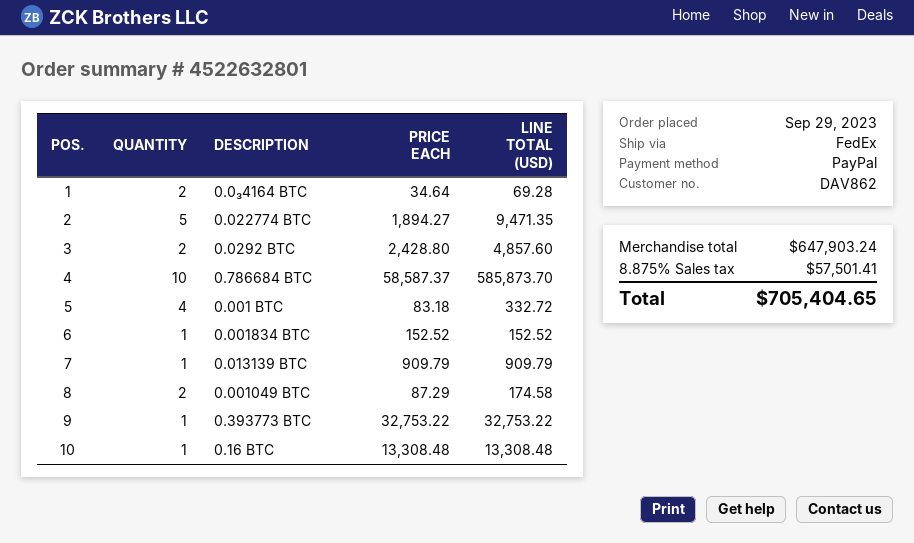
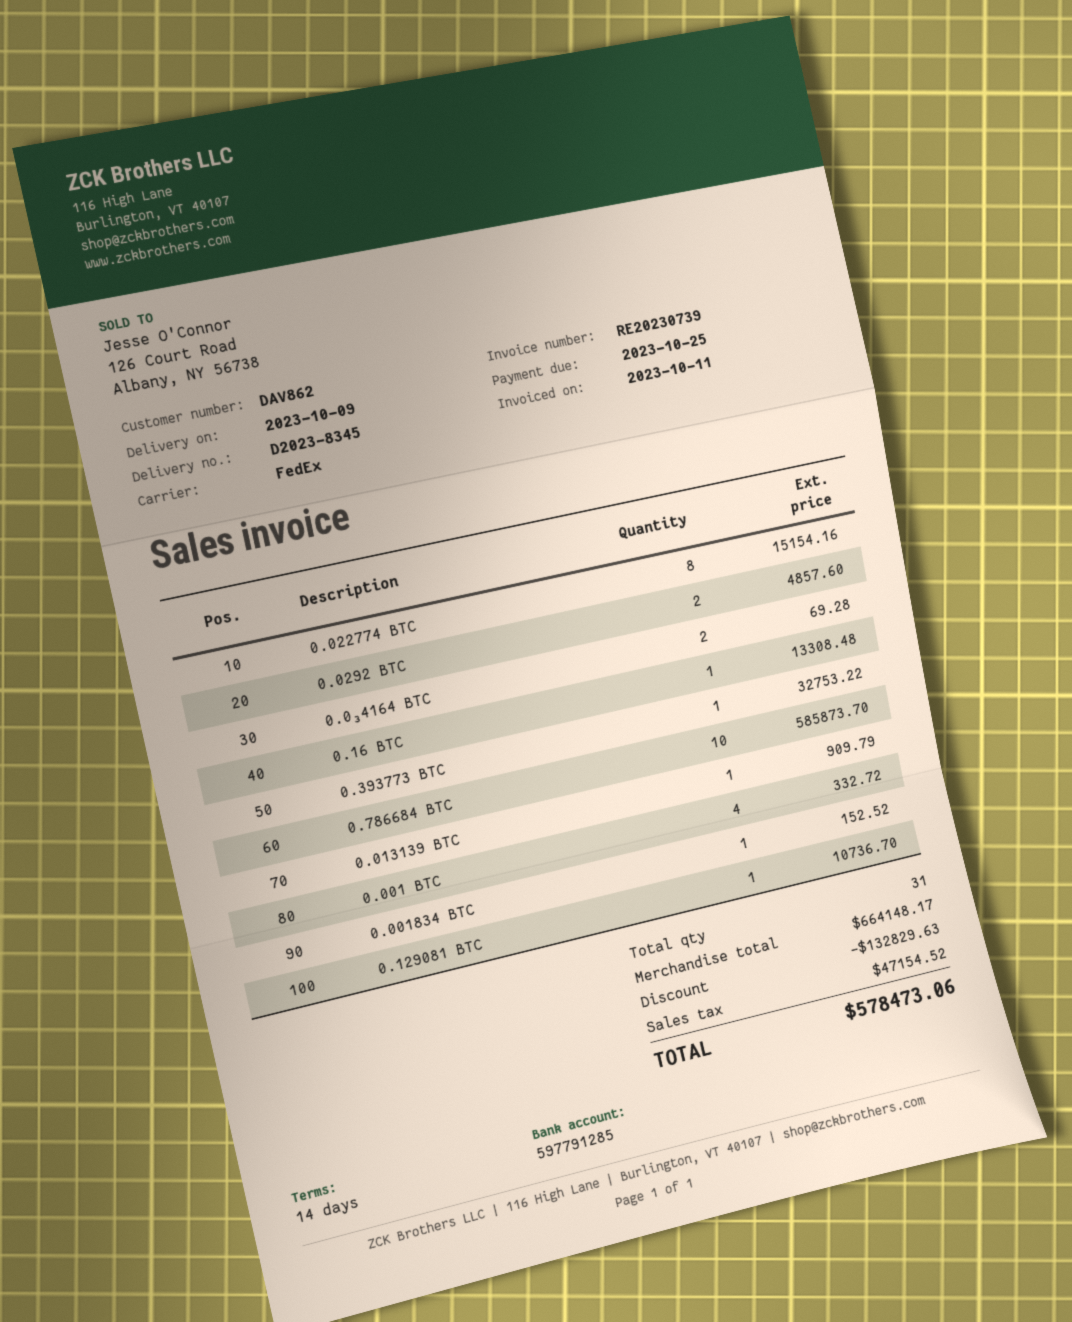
0.022774 BTC: 5 for 9471.35 -> 8 for 15154.16
0.001049 BTC: 2 for 174.58 -> none
0.129081 BTC: none -> 1 for 10736.70
subtotal: 647903.24 -> 664148.17
discount: none -> 132829.63
tax: 57501.41 -> 47154.52
total: 705404.65 -> 578473.06

